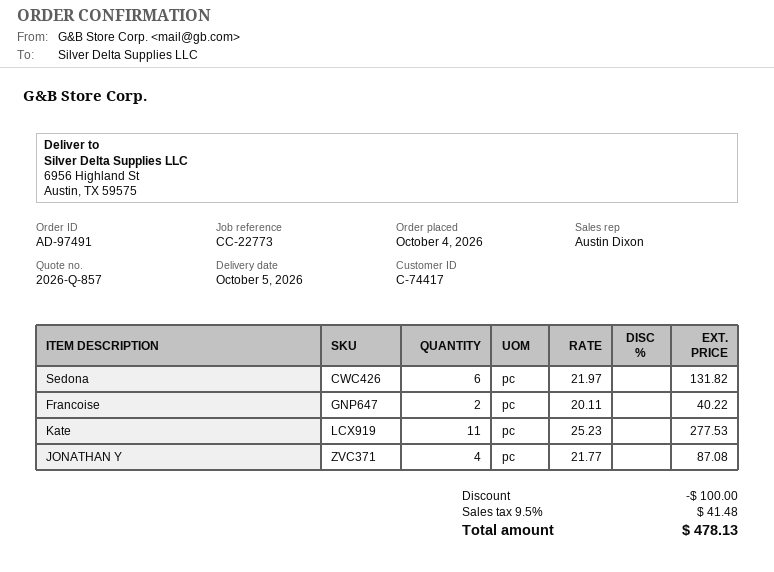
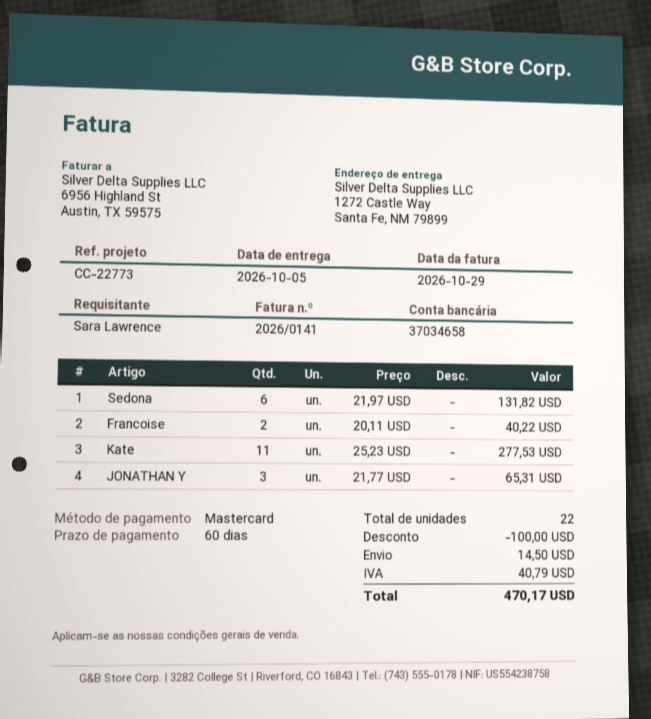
ship to: 6956 Highland St, Austin, TX 59575 -> 1272 Castle Way, Santa Fe, NM 79899
JONATHAN Y: 4 x 21.77 = 87.08 -> 3 x 21.77 = 65.31
shipping: none -> 14.50
tax: 41.48 -> 40.79
total: 478.13 -> 470.17

